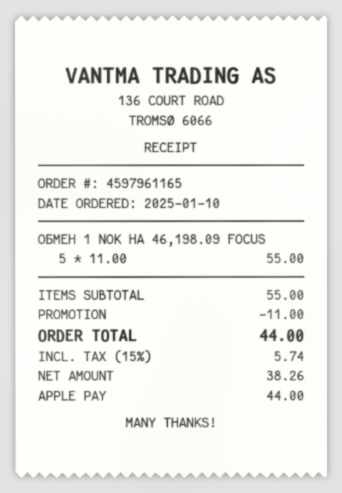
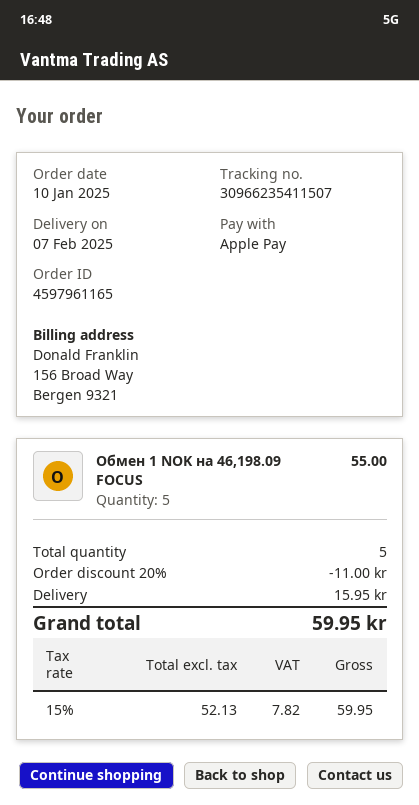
shipping: none -> 15.95
net: 38.26 -> 52.13
tax: 15% = 5.74 -> 15% = 7.82
total: 44.00 -> 59.95

